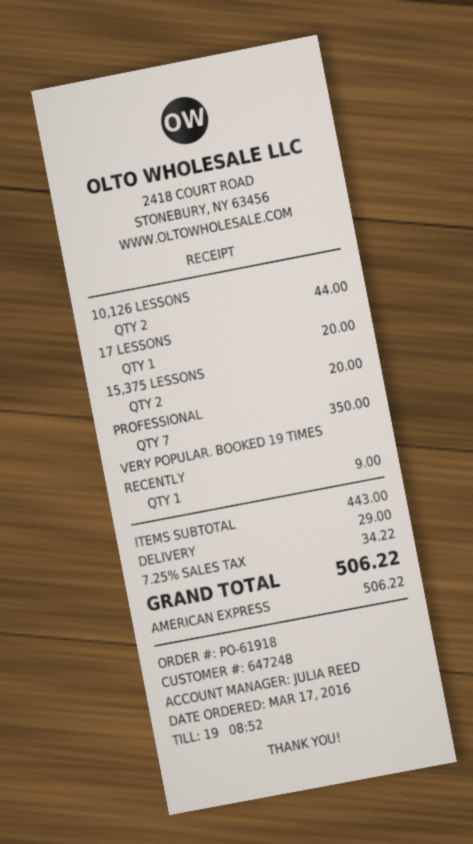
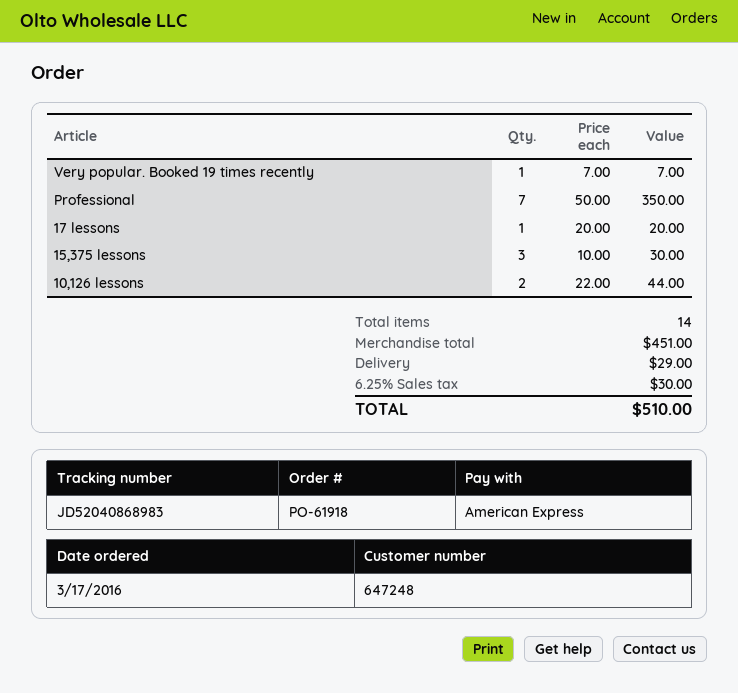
15,375 LESSONS: 2 for 20.00 -> 3 for 30.00
VERY POPULAR. BOOKED 19 TIMES RECENTLY: 1 for 9.00 -> 1 for 7.00
subtotal: 443.00 -> 451.00
tax: 7.25% = 34.22 -> 6.25% = 30.00
total: 506.22 -> 510.00

